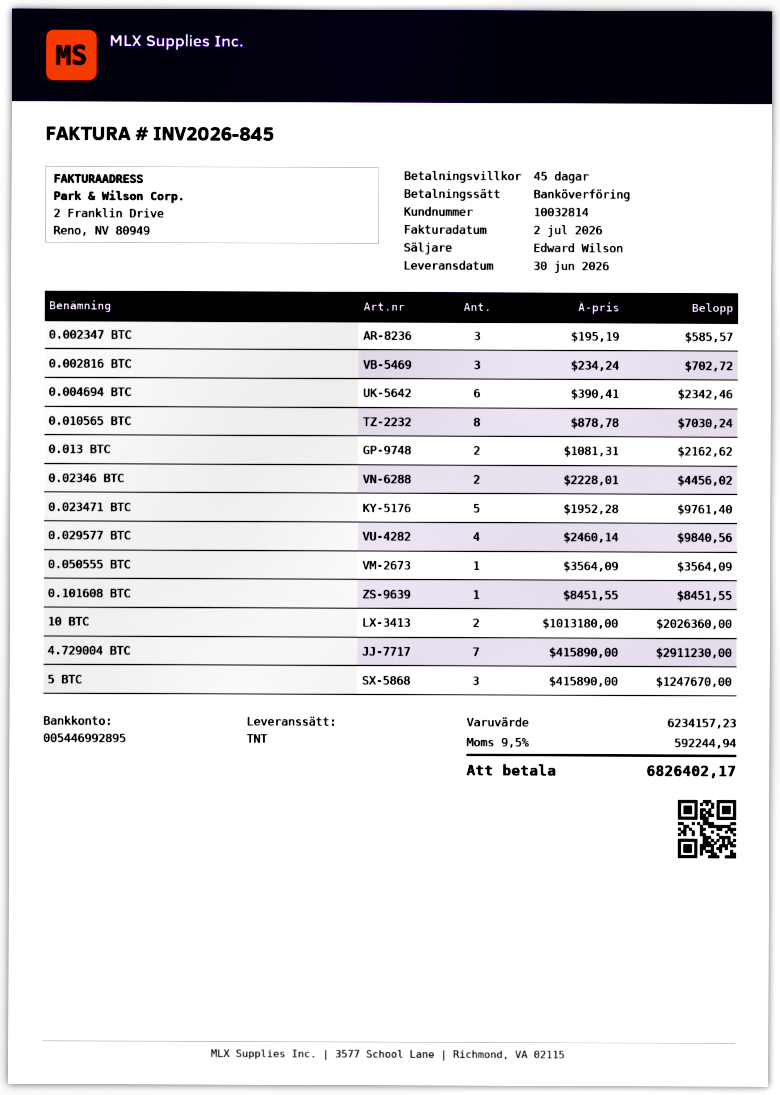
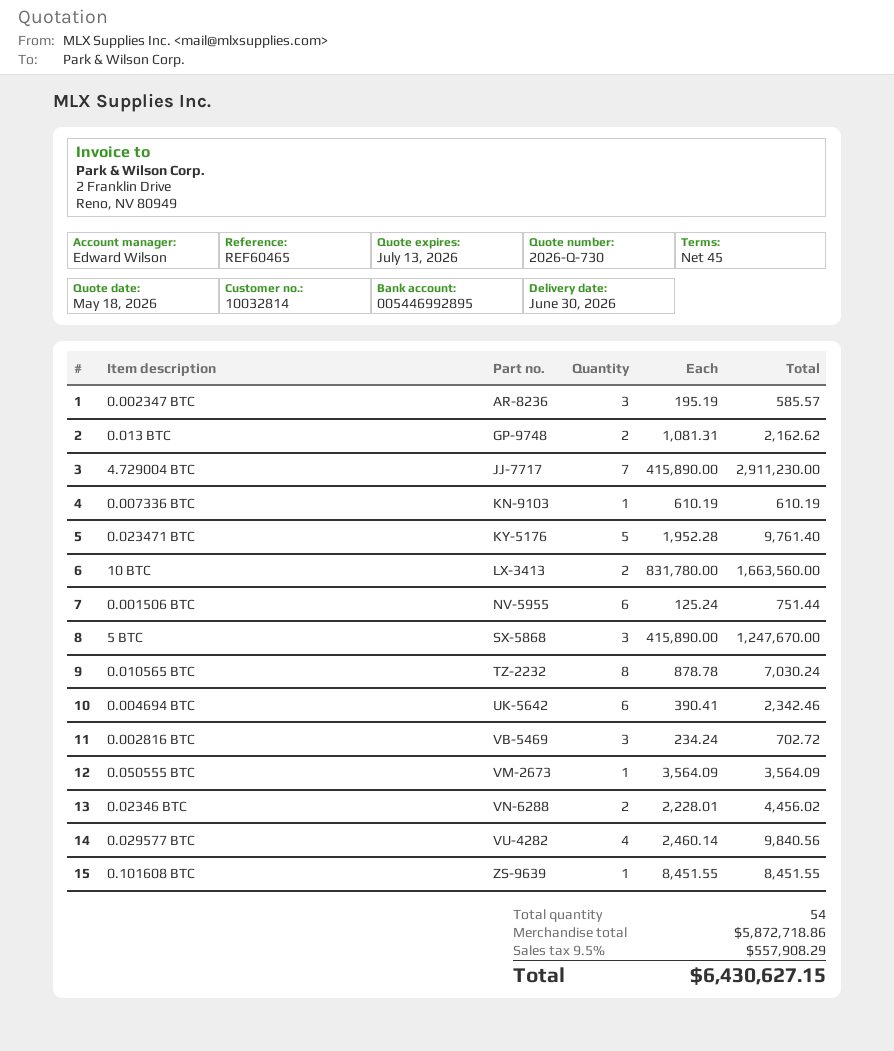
10 BTC: 2 x 1013180.00 = 2026360.00 -> 2 x 831780.00 = 1663560.00
0.007336 BTC: none -> 1 x 610.19 = 610.19
0.001506 BTC: none -> 6 x 125.24 = 751.44
subtotal: 6234157.23 -> 5872718.86
tax: 9.5% = 592244.94 -> 9.5% = 557908.29
total: 6826402.17 -> 6430627.15

